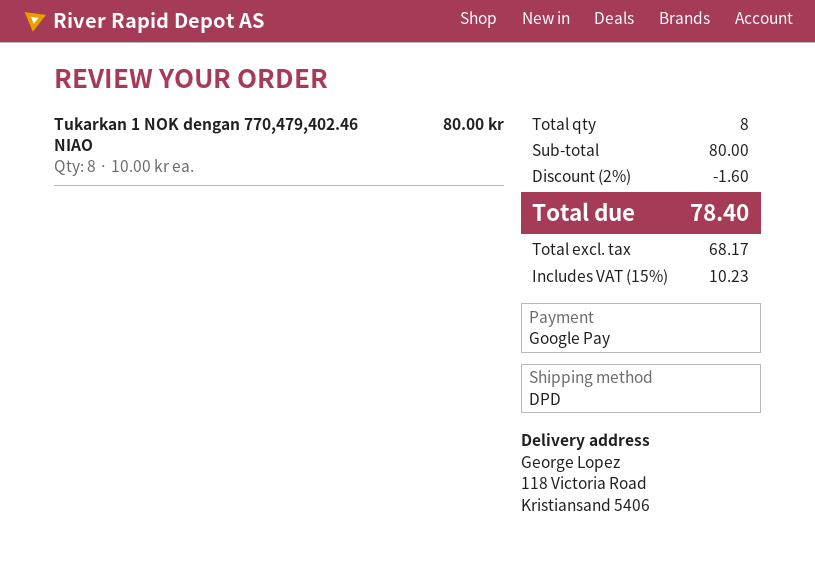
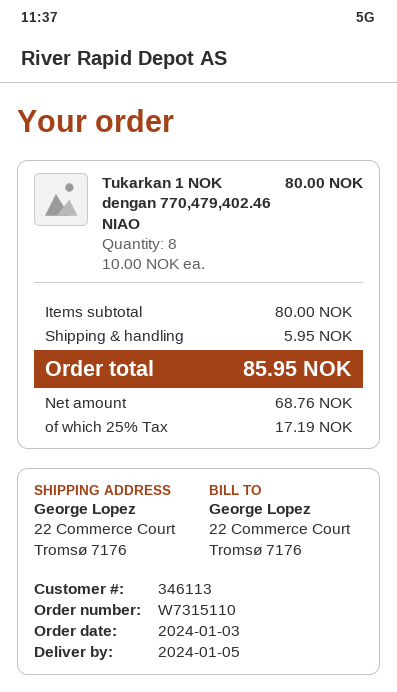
ship to: 118 Victoria Road, Kristiansand 5406 -> 22 Commerce Court, Tromsø 7176
discount: 2% = 1.60 -> none
shipping: none -> 5.95
net: 68.17 -> 68.76
tax: 15% = 10.23 -> 25% = 17.19
total: 78.40 -> 85.95

